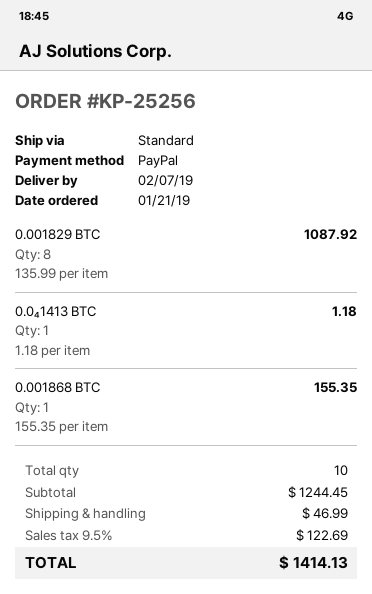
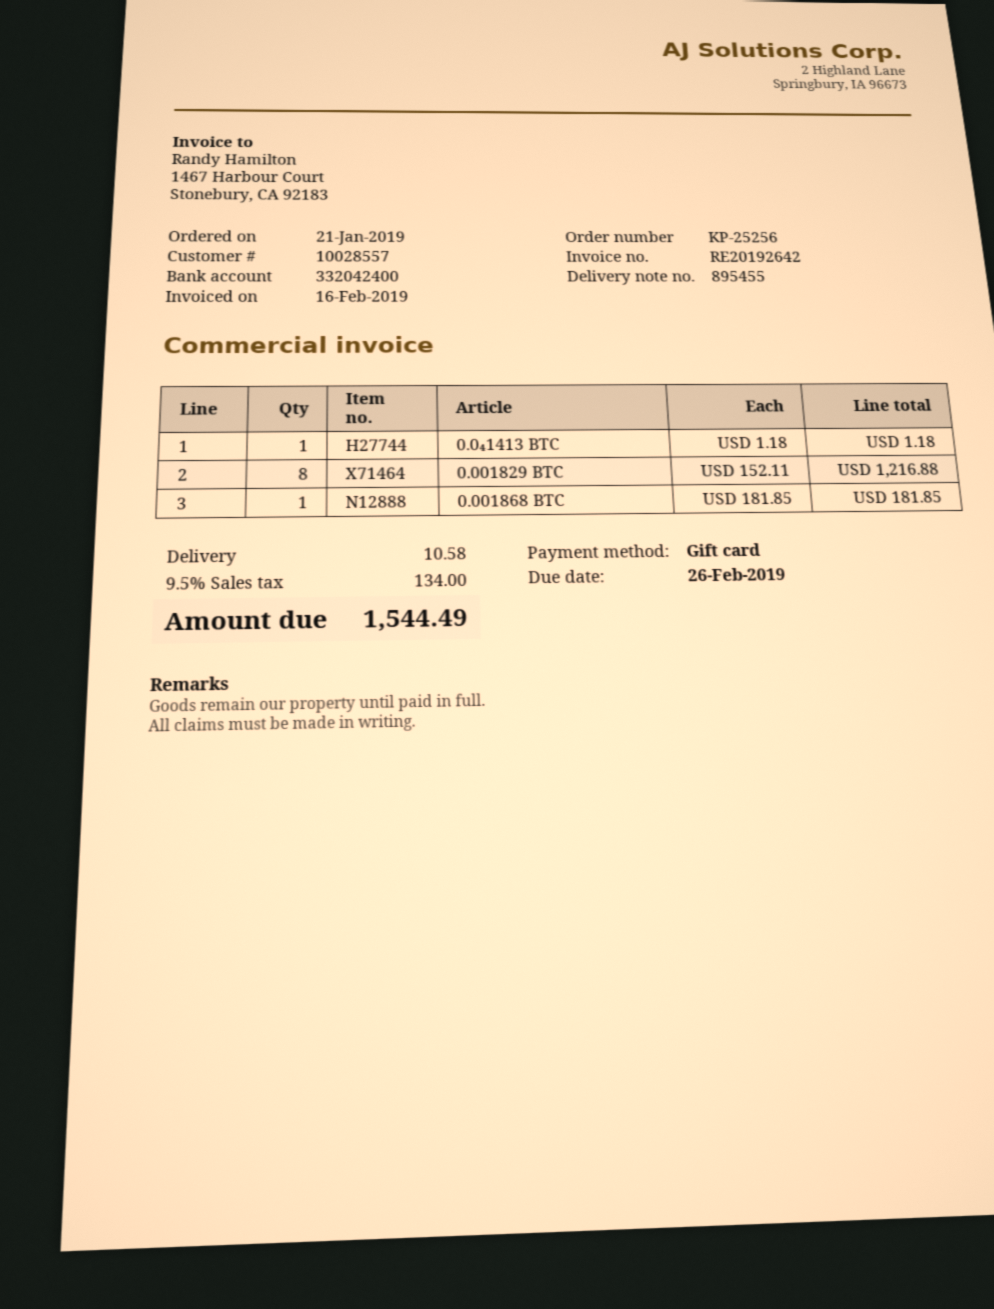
payment method: PayPal -> gift card
0.001829 BTC: 8 x 135.99 = 1087.92 -> 8 x 152.11 = 1216.88
0.001868 BTC: 1 x 155.35 = 155.35 -> 1 x 181.85 = 181.85
shipping: 46.99 -> 10.58
tax: 9.5% = 122.69 -> 9.5% = 134.00
total: 1414.13 -> 1544.49

